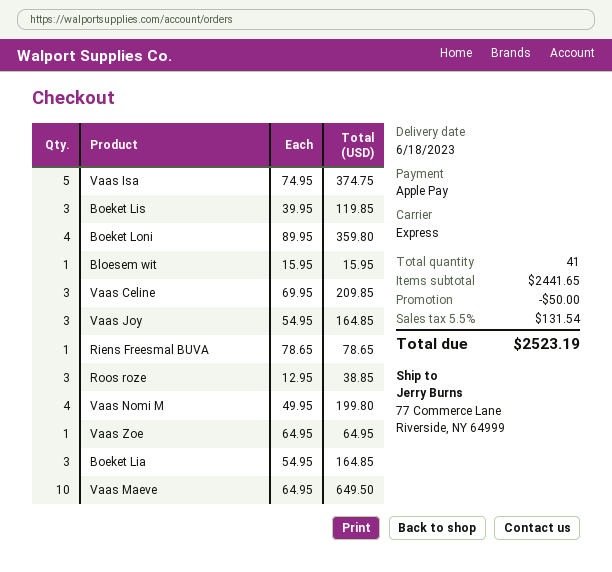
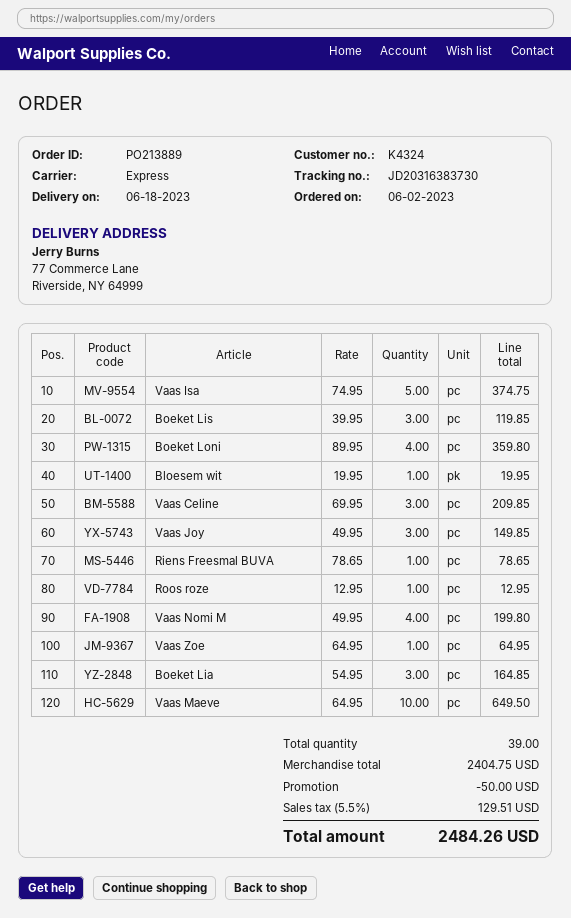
Bloesem wit: 1 x 15.95 = 15.95 -> 1 x 19.95 = 19.95
Vaas Joy: 3 x 54.95 = 164.85 -> 3 x 49.95 = 149.85
Roos roze: 3 x 12.95 = 38.85 -> 1 x 12.95 = 12.95
total quantity: 41 -> 39
subtotal: 2441.65 -> 2404.75
tax: 5.5% = 131.54 -> 5.5% = 129.51
total: 2523.19 -> 2484.26

